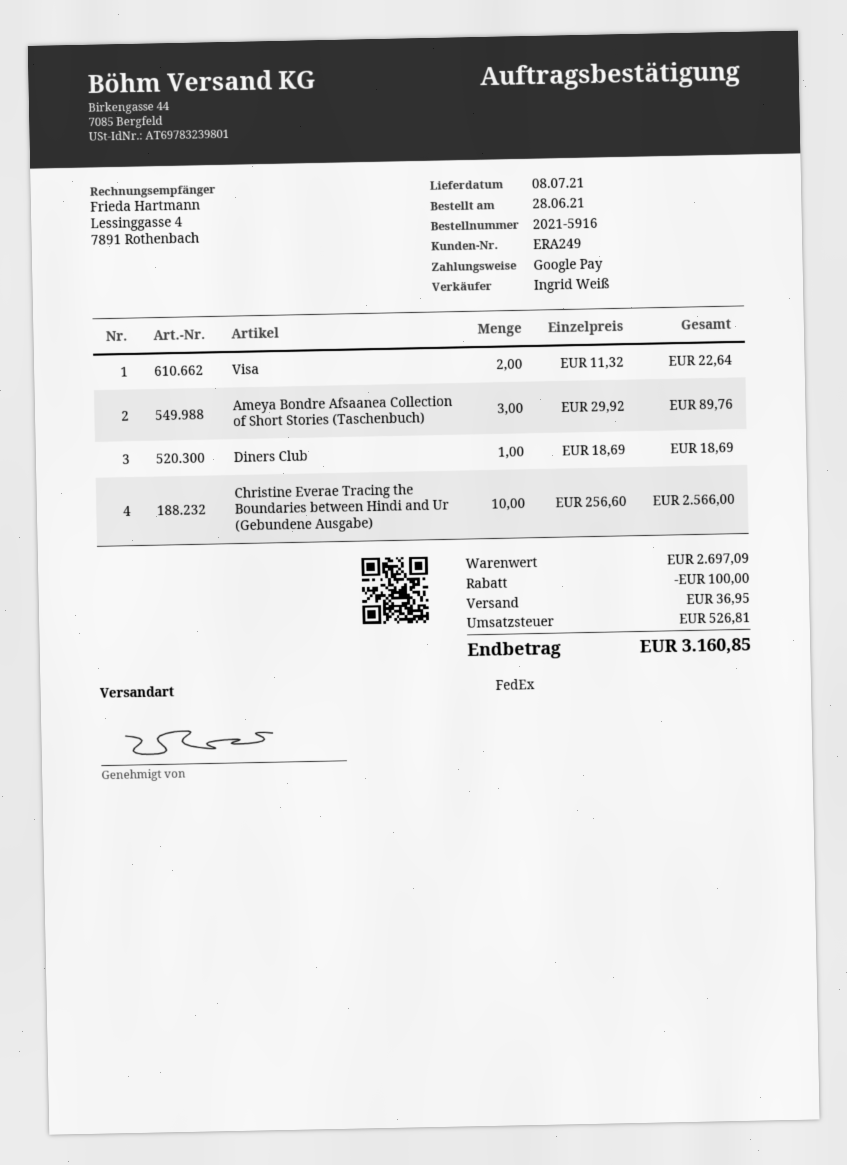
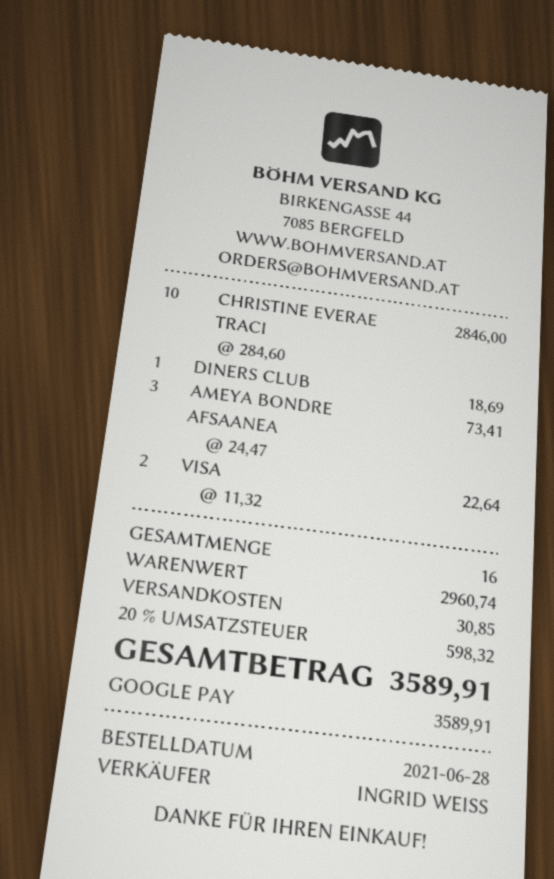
Ameya Bondre Afsaanea Collection of Short Stories (Taschenbuch): 3 x 29.92 = 89.76 -> 3 x 24.47 = 73.41
Christine Everae Tracing the Boundaries between Hindi and Ur (Gebundene Ausgabe): 10 x 256.60 = 2566.00 -> 10 x 284.60 = 2846.00
subtotal: 2697.09 -> 2960.74
discount: 100.00 -> none
shipping: 36.95 -> 30.85
tax: 526.81 -> 598.32
total: 3160.85 -> 3589.91

